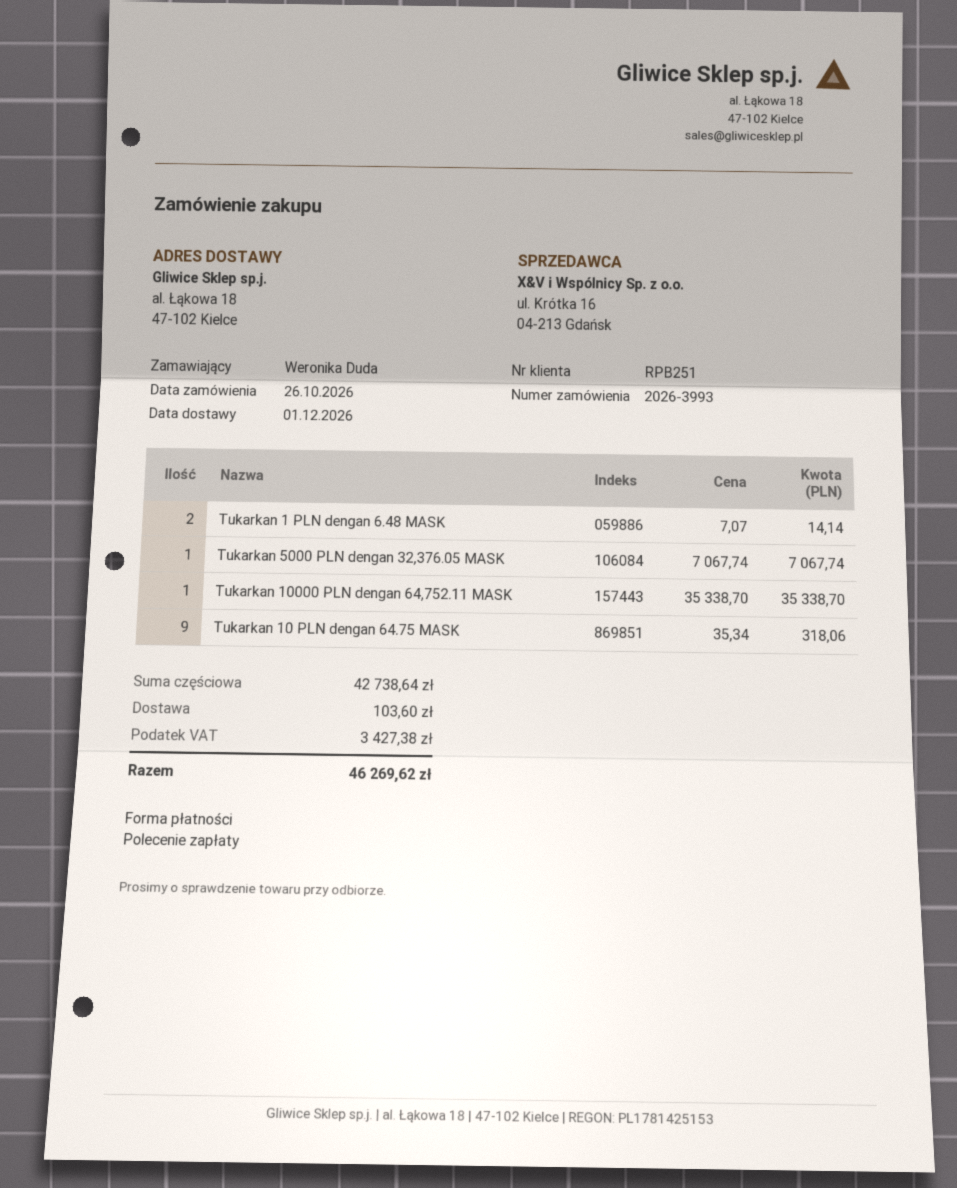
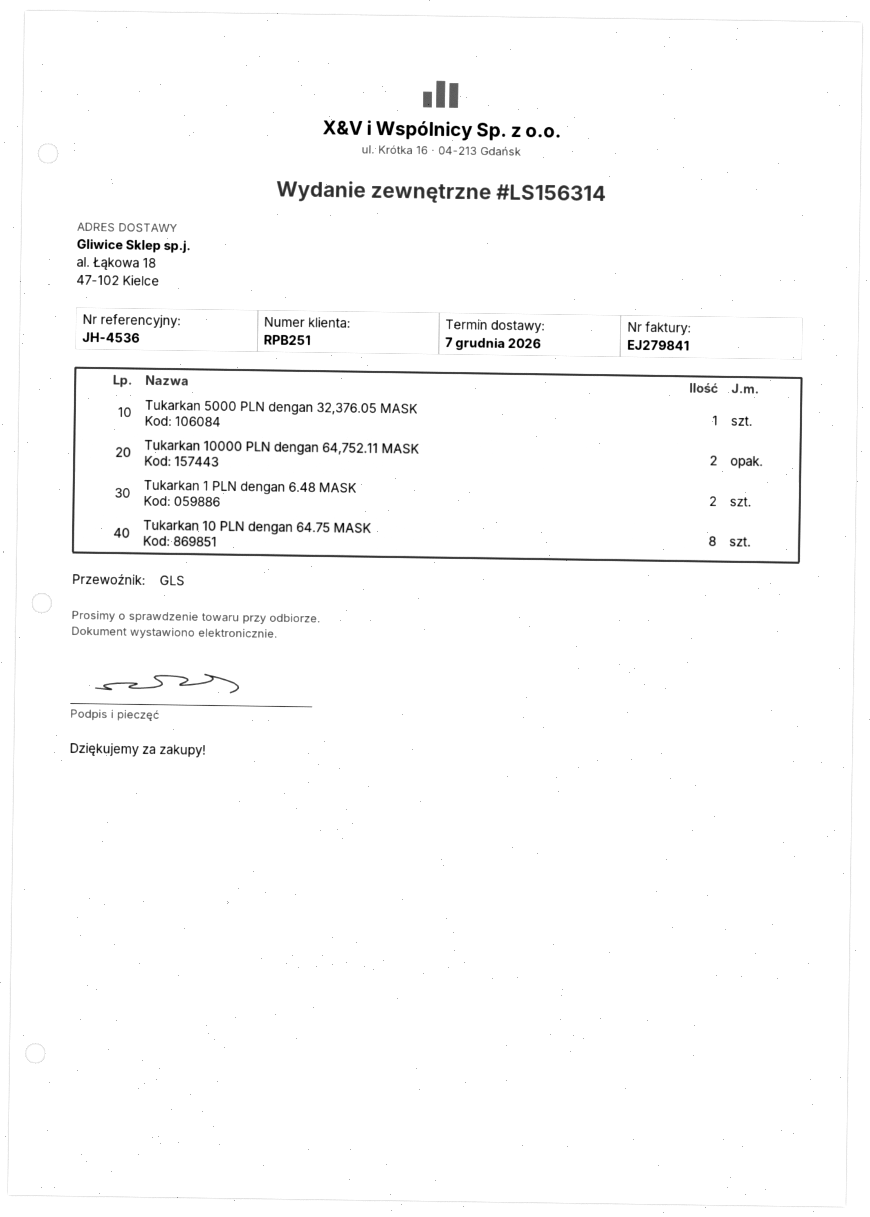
delivery date: 2026-12-01 -> 2026-12-07
Tukarkan 10000 PLN dengan 64,752.11 MASK: 1 -> 2
Tukarkan 10 PLN dengan 64.75 MASK: 9 -> 8

